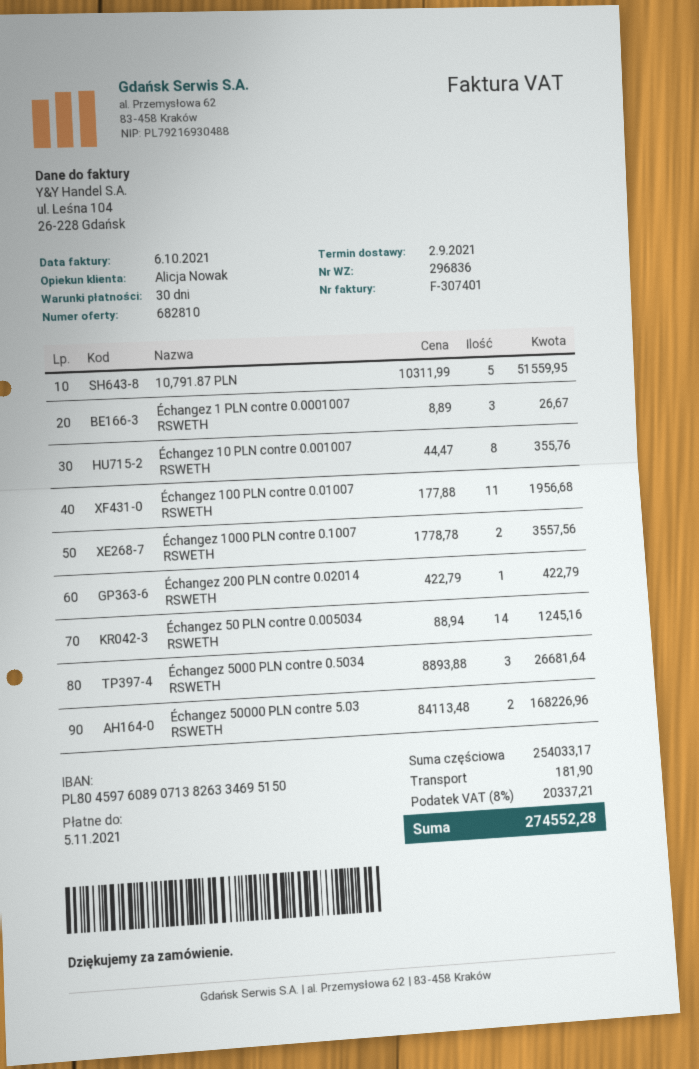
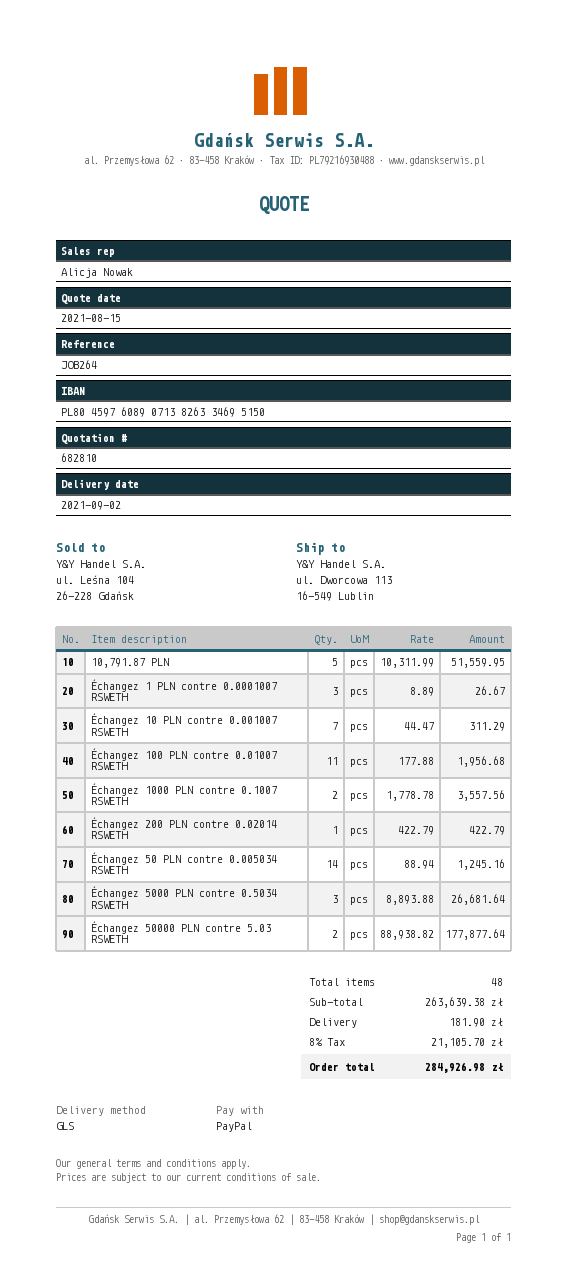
Échangez 10 PLN contre 0.001007 RSWETH: 8 x 44.47 = 355.76 -> 7 x 44.47 = 311.29
Échangez 50000 PLN contre 5.03 RSWETH: 2 x 84113.48 = 168226.96 -> 2 x 88938.82 = 177877.64
subtotal: 254033.17 -> 263639.38
tax: 8% = 20337.21 -> 8% = 21105.70
total: 274552.28 -> 284926.98

